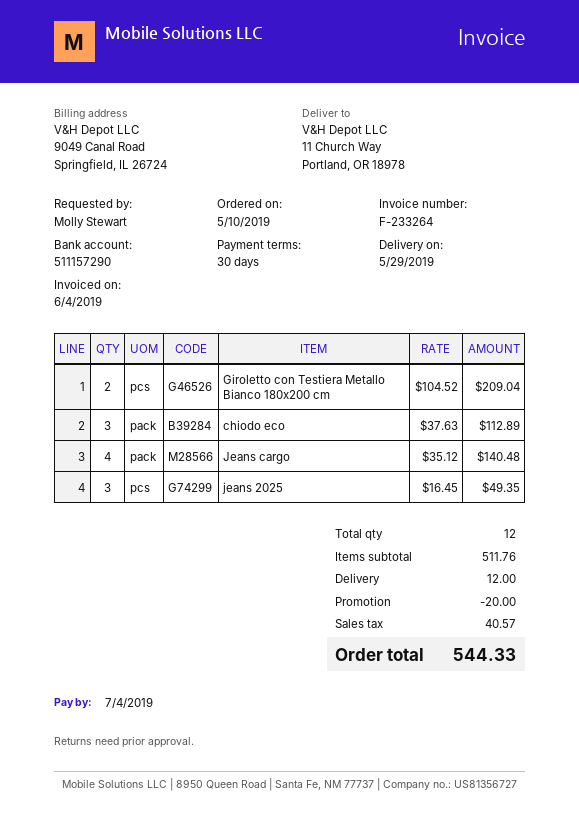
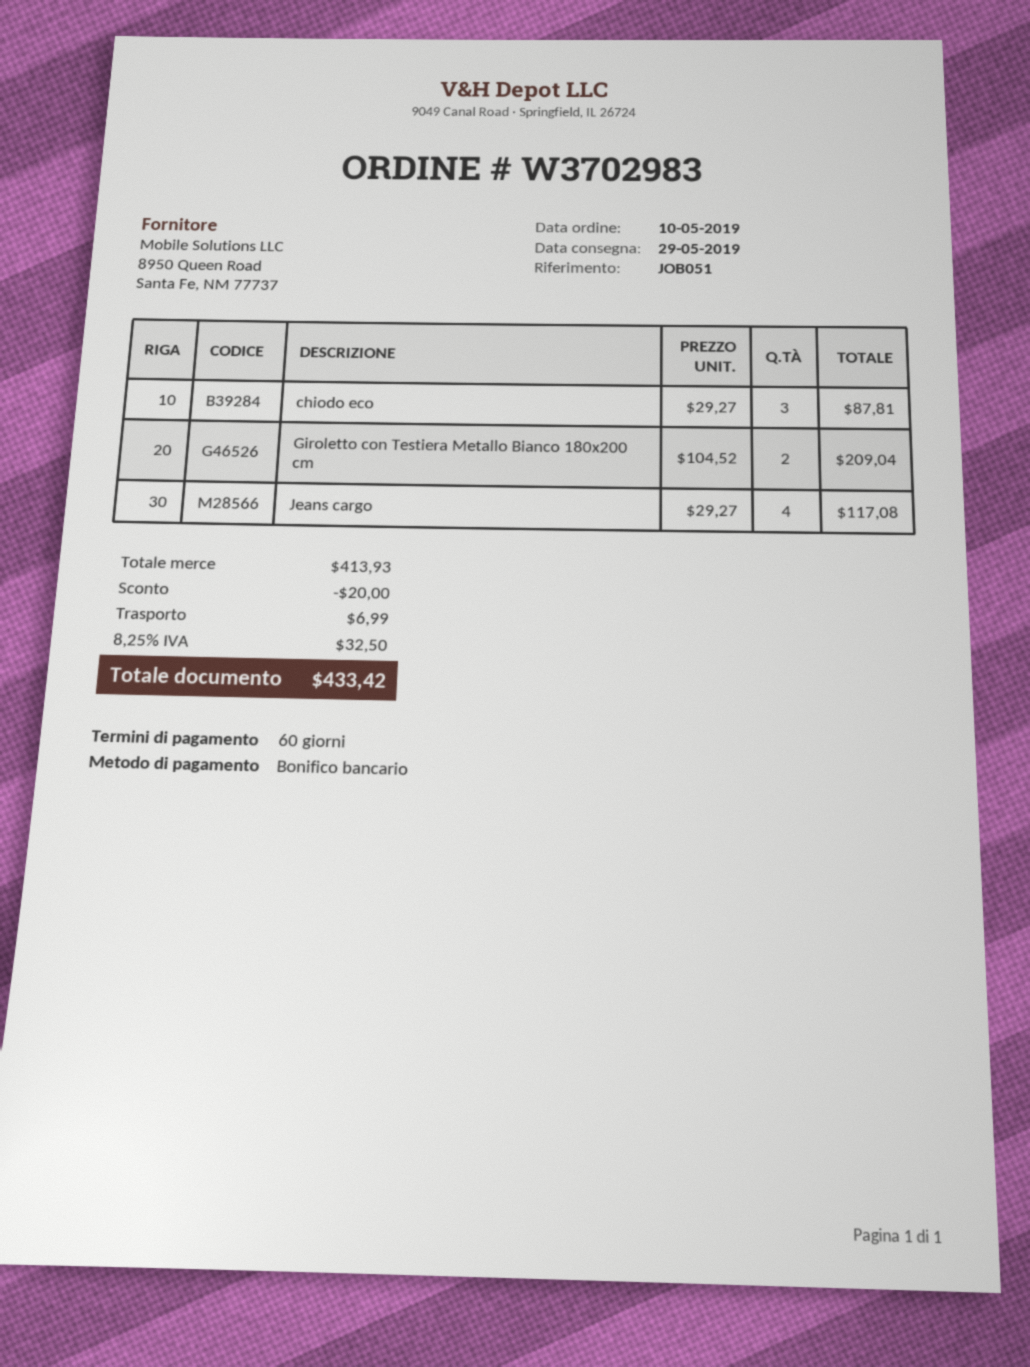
payment terms: 30 days -> 60 days
chiodo eco: 3 x 37.63 = 112.89 -> 3 x 29.27 = 87.81
Jeans cargo: 4 x 35.12 = 140.48 -> 4 x 29.27 = 117.08
jeans 2025: 3 x 16.45 = 49.35 -> none
subtotal: 511.76 -> 413.93
shipping: 12.00 -> 6.99
tax: 40.57 -> 32.50
total: 544.33 -> 433.42

